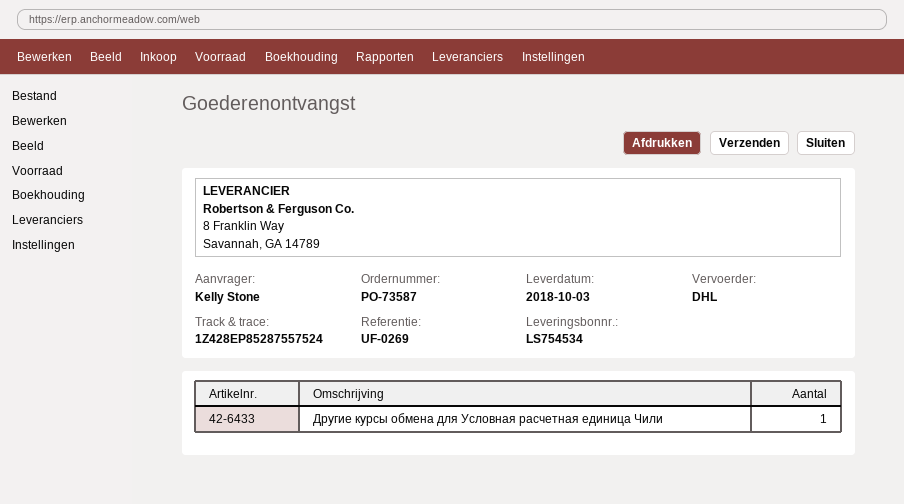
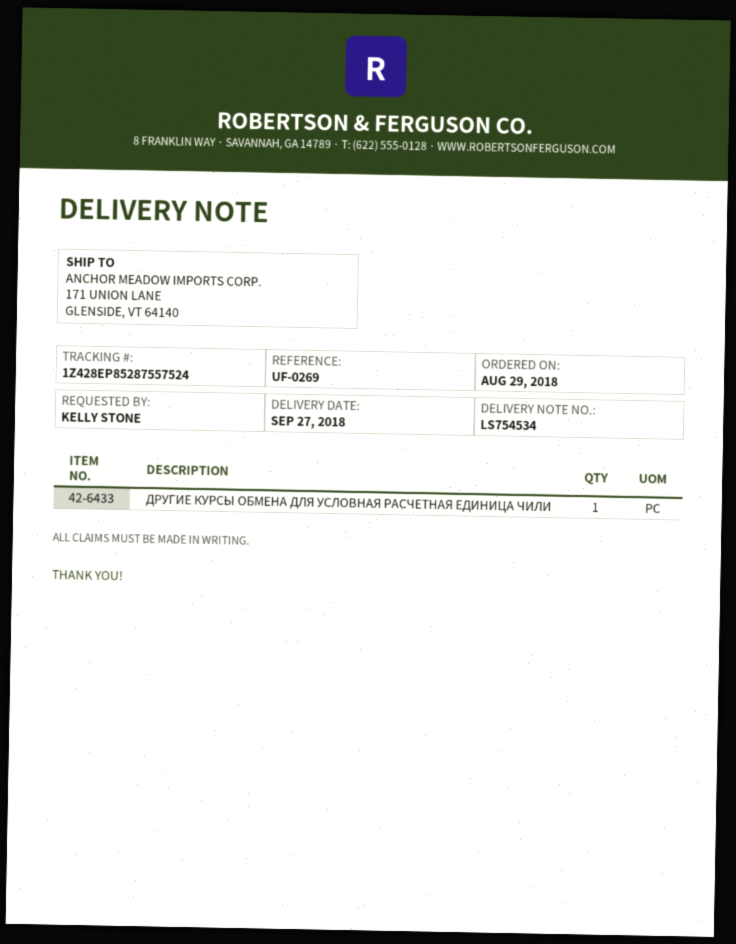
delivery date: 2018-10-03 -> 2018-09-27

